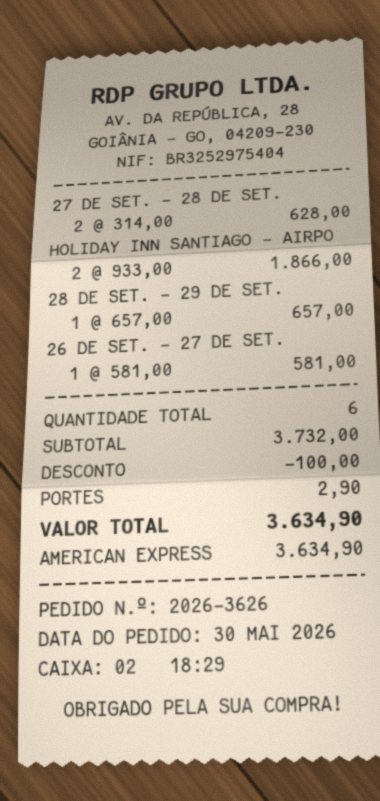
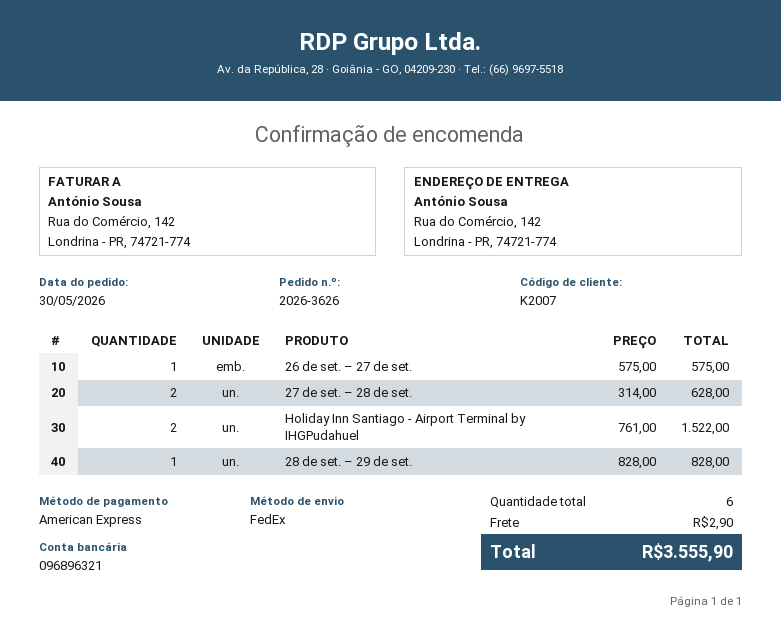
HOLIDAY INN SANTIAGO - AIRPO: 2 x 933.00 = 1866.00 -> 2 x 761.00 = 1522.00
28 DE SET. – 29 DE SET.: 1 x 657.00 = 657.00 -> 1 x 828.00 = 828.00
26 DE SET. – 27 DE SET.: 1 x 581.00 = 581.00 -> 1 x 575.00 = 575.00
discount: 100.00 -> none
total: 3634.90 -> 3555.90

